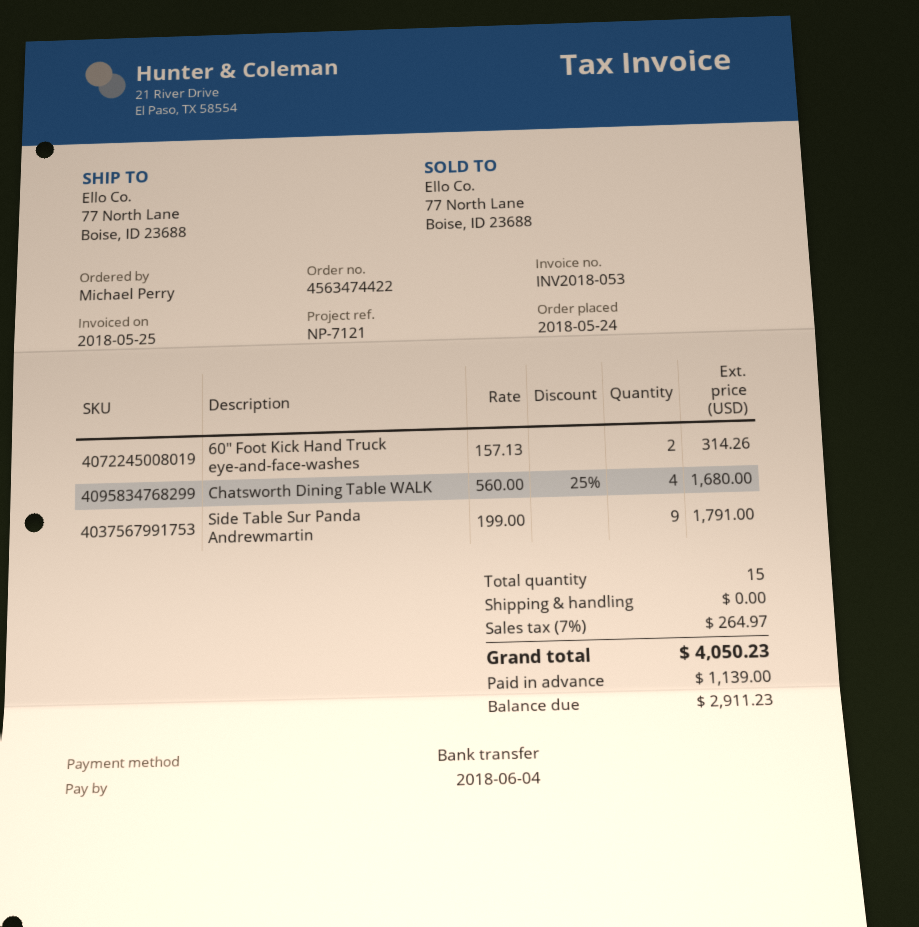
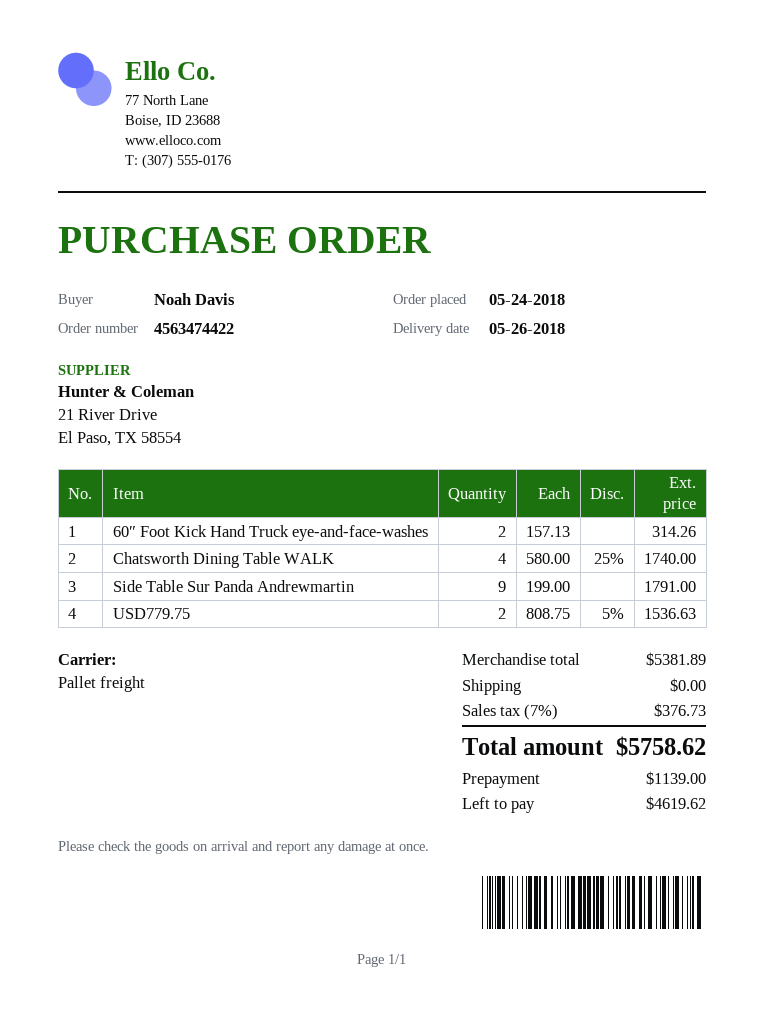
ordered by: Michael Perry -> Noah Davis
Chatsworth Dining Table WALK: 4 x 560.00 - 25% = 1680.00 -> 4 x 580.00 - 25% = 1740.00
USD779.75: none -> 2 x 808.75 - 5% = 1536.63
tax: 7% = 264.97 -> 7% = 376.73
total: 4050.23 -> 5758.62
balance: 2911.23 -> 4619.62

